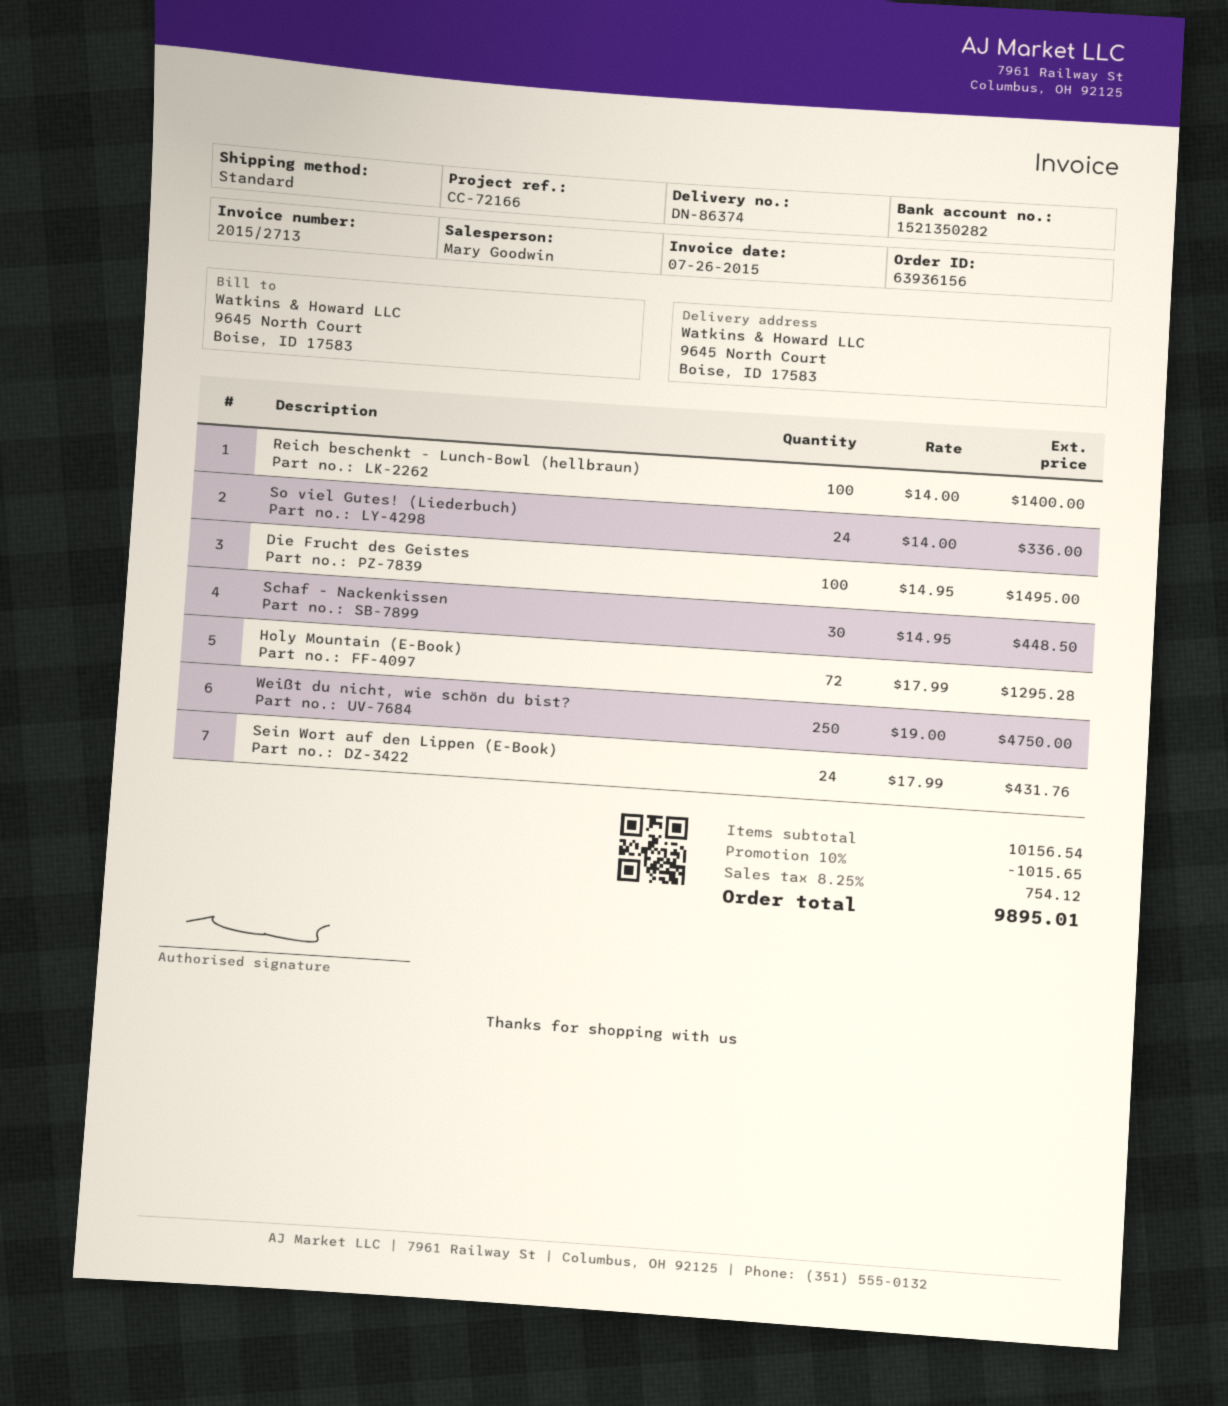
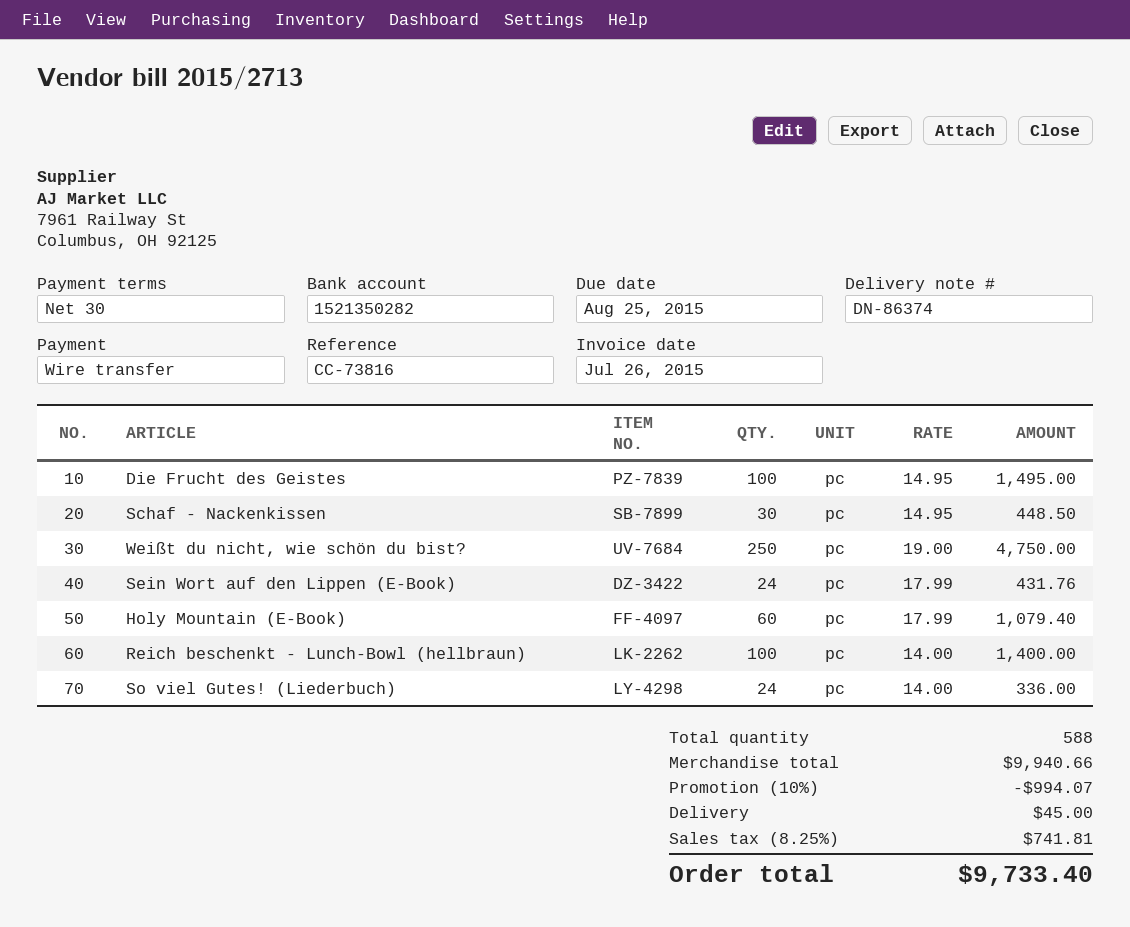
reference: CC-72166 -> CC-73816
Holy Mountain (E-Book): 72 x 17.99 = 1295.28 -> 60 x 17.99 = 1079.40
subtotal: 10156.54 -> 9940.66
discount: 10% = 1015.65 -> 10% = 994.07
shipping: none -> 45.00
tax: 8.25% = 754.12 -> 8.25% = 741.81
total: 9895.01 -> 9733.40

